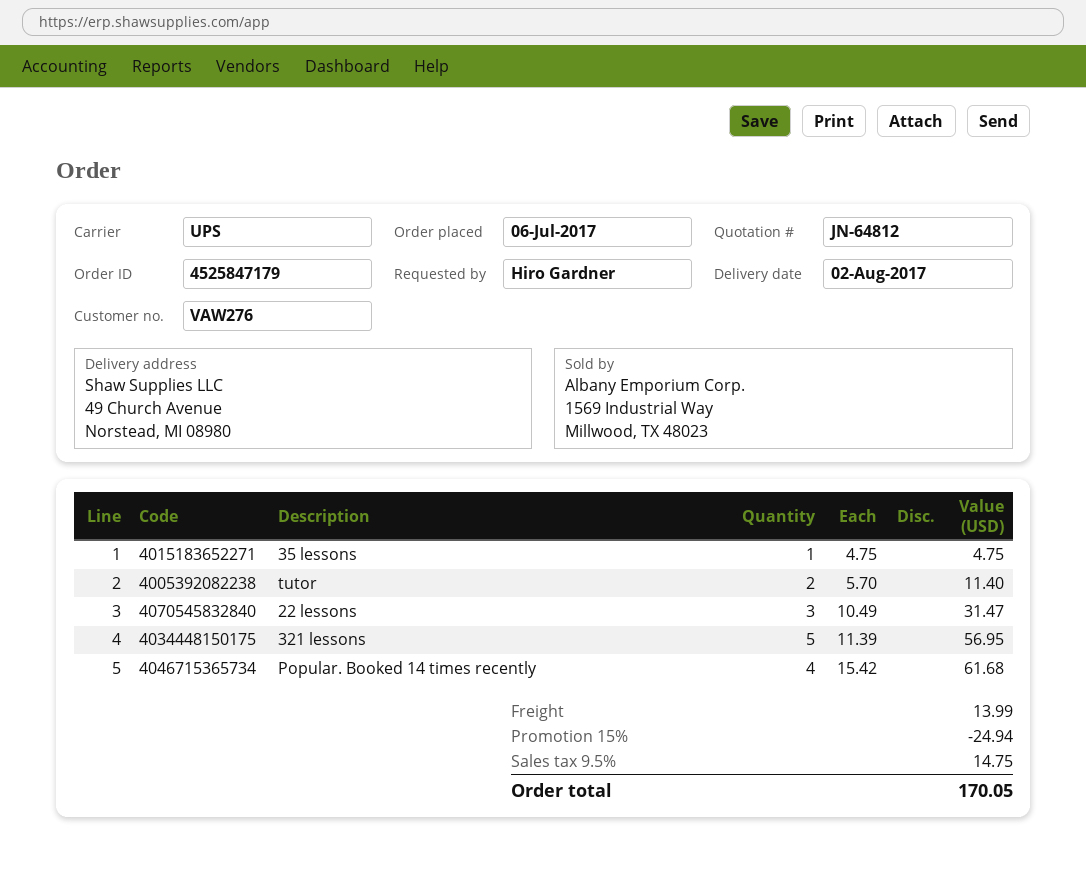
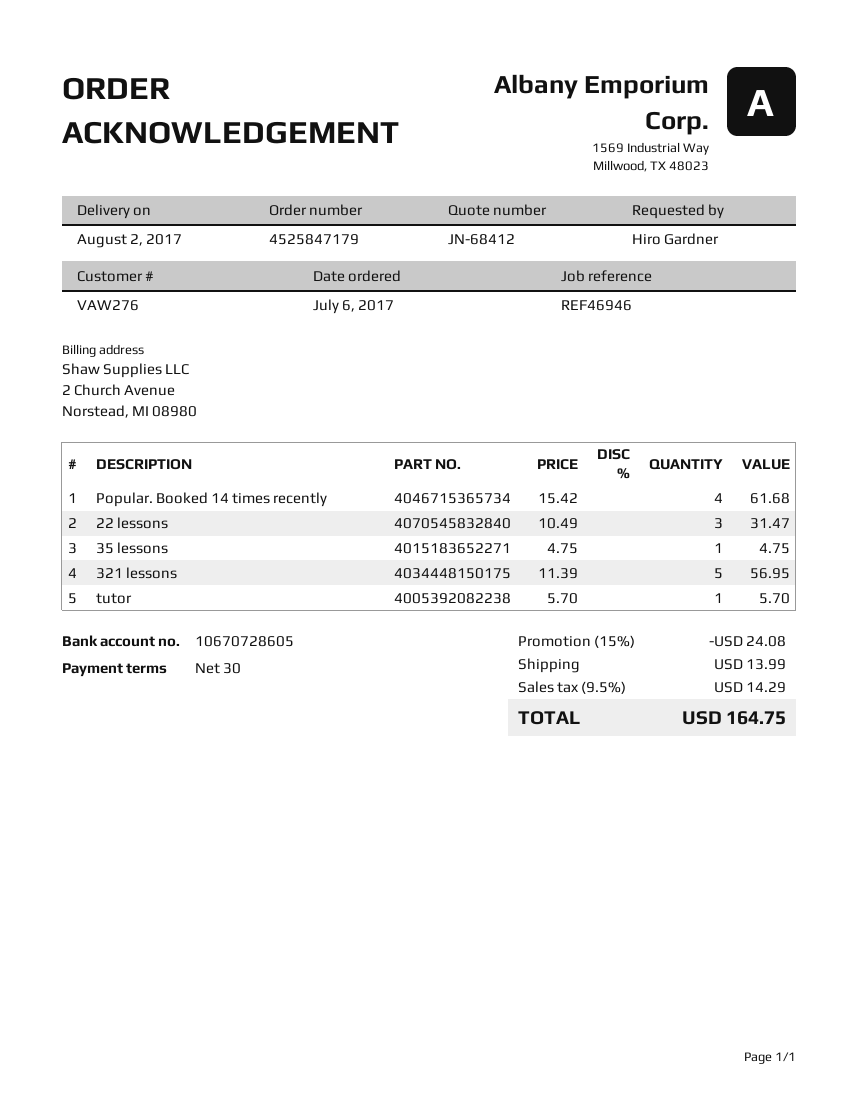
quote number: JN-64812 -> JN-68412
tutor: 2 x 5.70 = 11.40 -> 1 x 5.70 = 5.70
discount: 15% = 24.94 -> 15% = 24.08
tax: 9.5% = 14.75 -> 9.5% = 14.29
total: 170.05 -> 164.75

